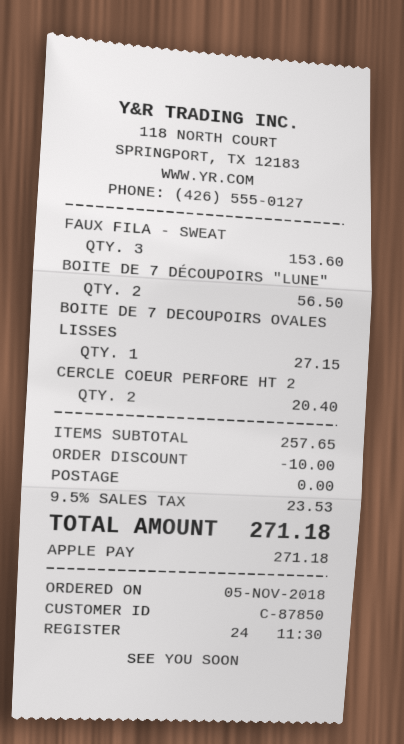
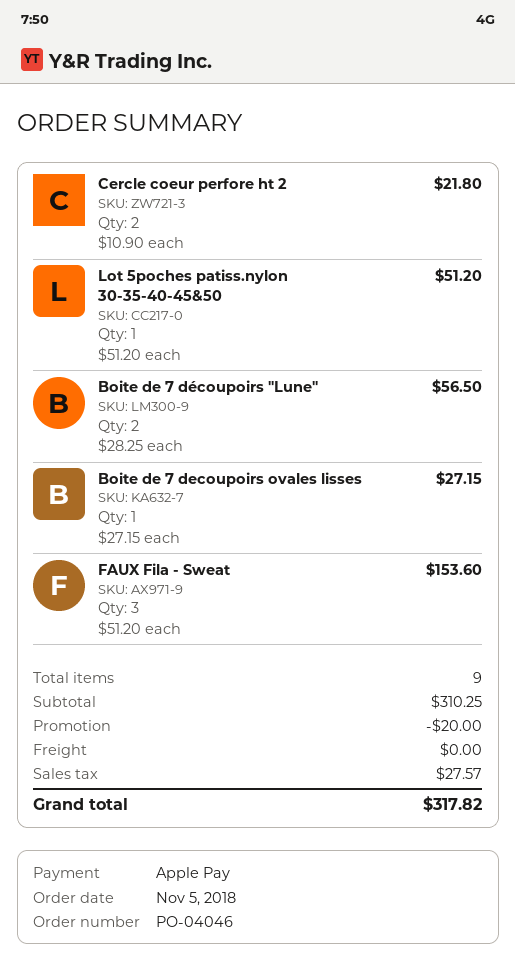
CERCLE COEUR PERFORE HT 2: 2 for 20.40 -> 2 for 21.80
Lot 5poches patiss.nylon 30-35-40-45&50: none -> 1 for 51.20
subtotal: 257.65 -> 310.25
discount: 10.00 -> 20.00
tax: 23.53 -> 27.57
total: 271.18 -> 317.82

